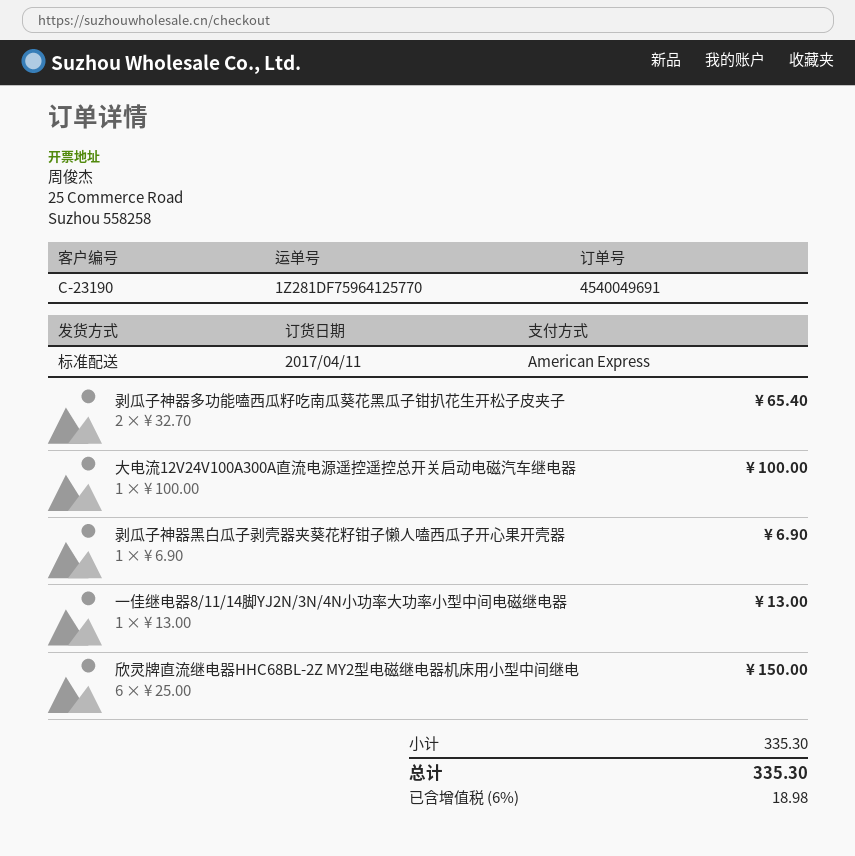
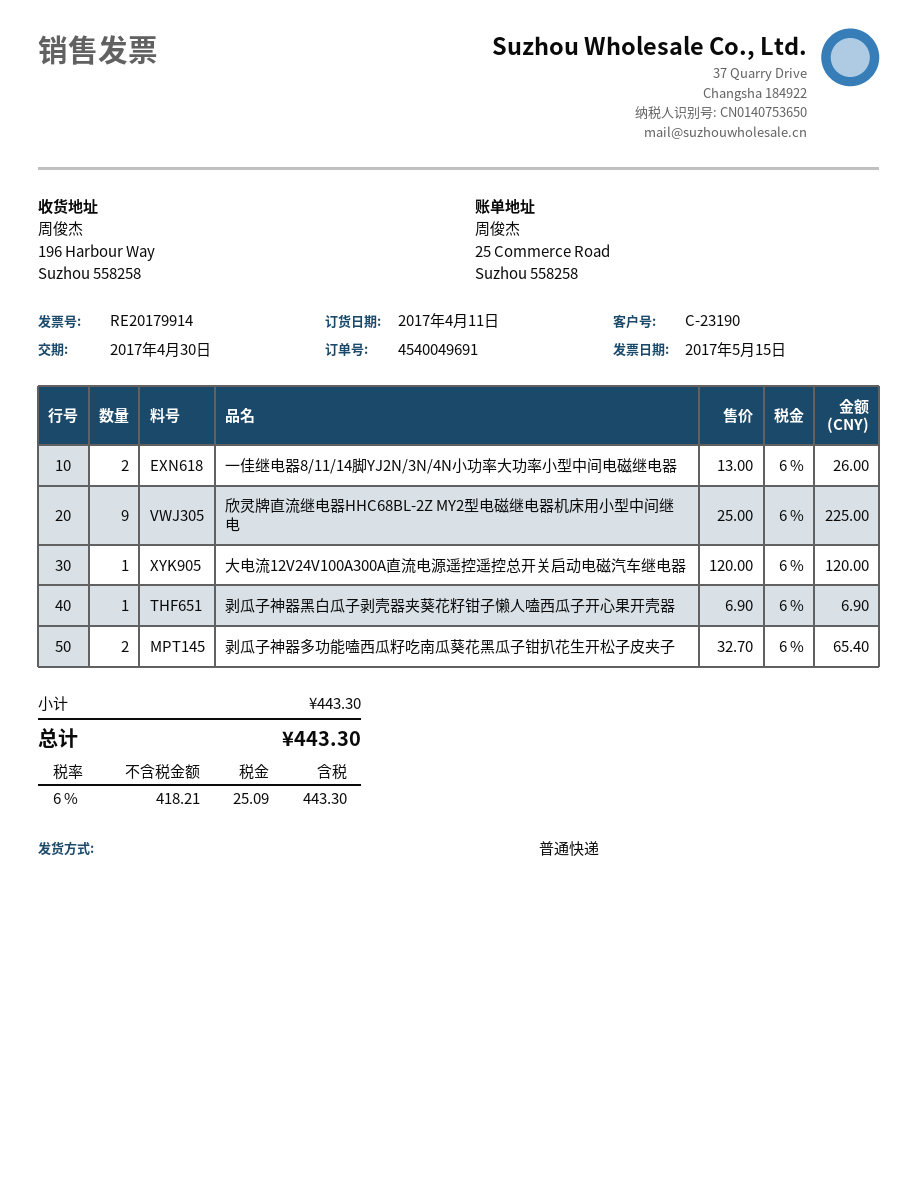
大电流12V24V100A300A直流电源遥控遥控总开关启动电磁汽车继电器: 1 x 100.00 = 100.00 -> 1 x 120.00 = 120.00
一佳继电器8/11/14脚YJ2N/3N/4N小功率大功率小型中间电磁继电器: 1 x 13.00 = 13.00 -> 2 x 13.00 = 26.00
欣灵牌直流继电器HHC68BL-2Z MY2型电磁继电器机床用小型中间继电: 6 x 25.00 = 150.00 -> 9 x 25.00 = 225.00
subtotal: 335.30 -> 443.30
tax: 6% = 18.98 -> 6% = 25.09
total: 335.30 -> 443.30

